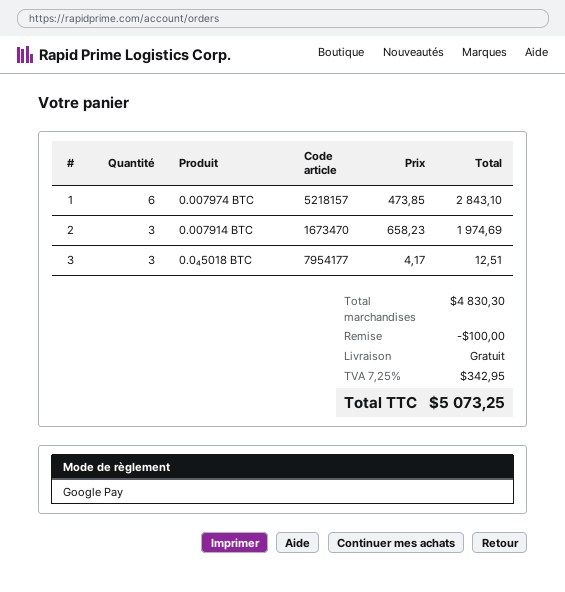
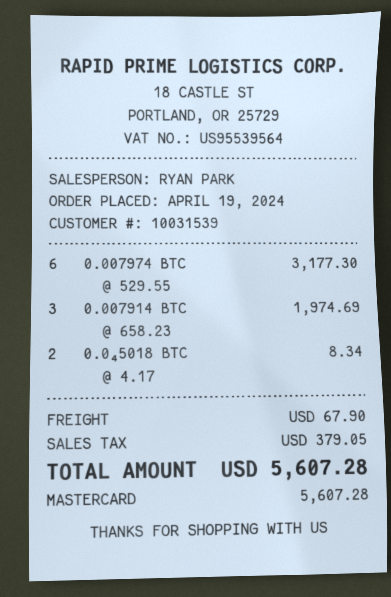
payment method: Google Pay -> Mastercard
0.007974 BTC: 6 x 473.85 = 2843.10 -> 6 x 529.55 = 3177.30
0.0₄5018 BTC: 3 x 4.17 = 12.51 -> 2 x 4.17 = 8.34
discount: 100.00 -> none
shipping: 0.00 -> 67.90
tax: 342.95 -> 379.05
total: 5073.25 -> 5607.28

